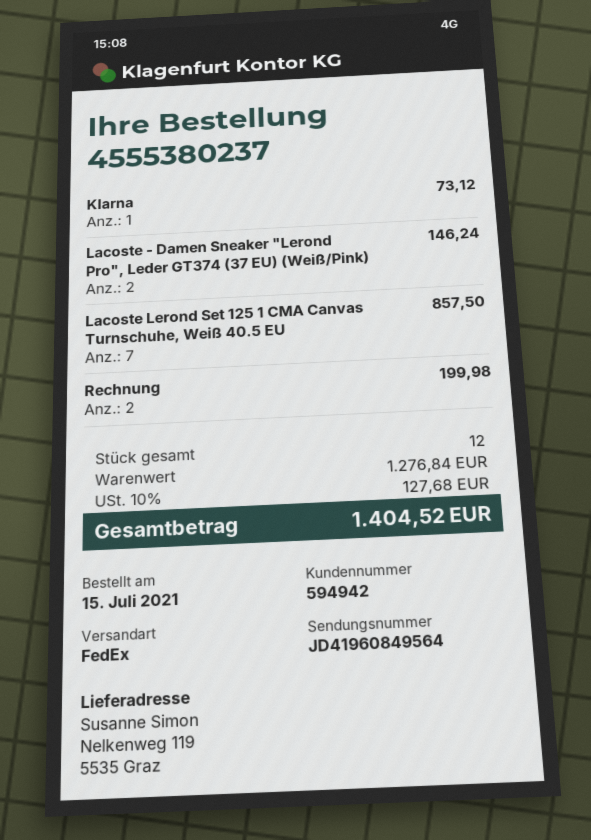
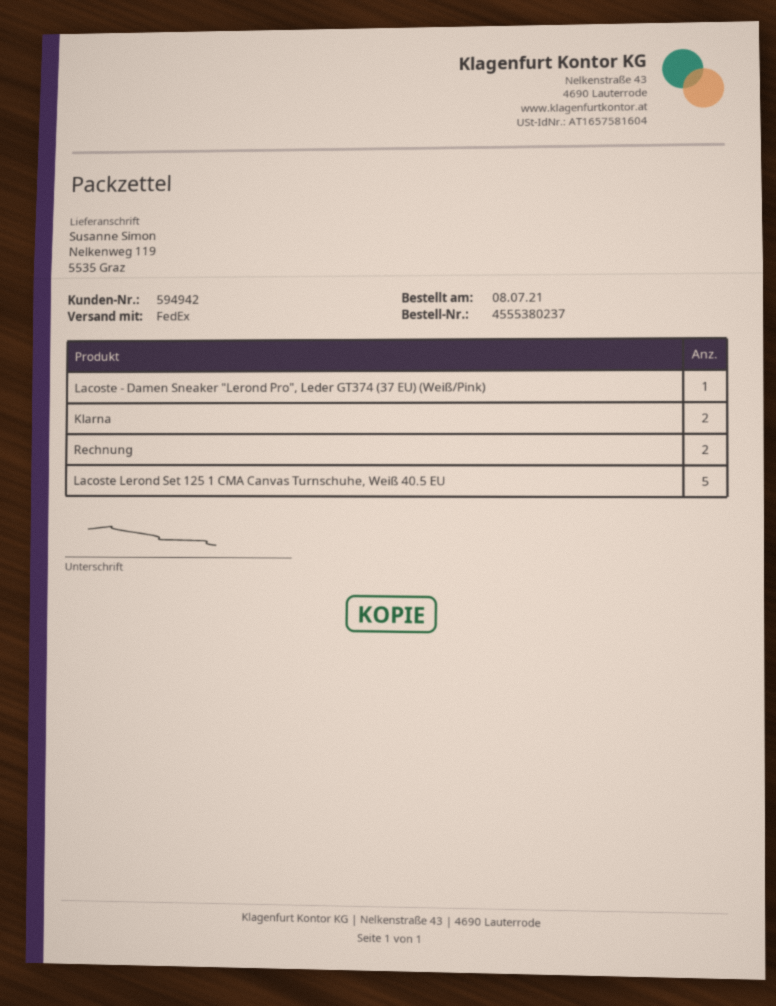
order date: 2021-07-15 -> 2021-07-08
Klarna: 1 -> 2
Lacoste - Damen Sneaker "Lerond Pro", Leder GT374 (37 EU) (Weiß/Pink): 2 -> 1
Lacoste Lerond Set 125 1 CMA Canvas Turnschuhe, Weiß 40.5 EU: 7 -> 5

